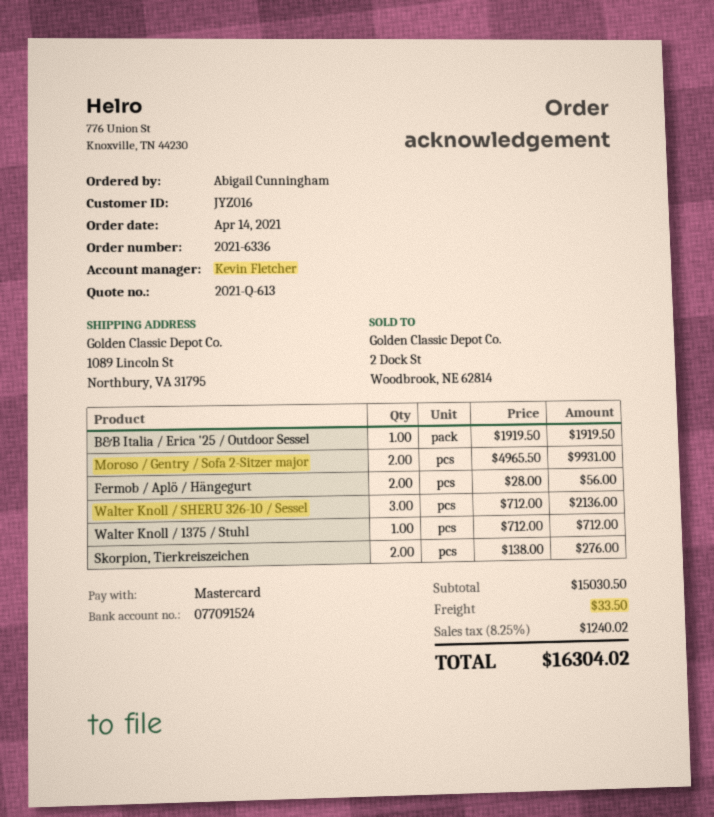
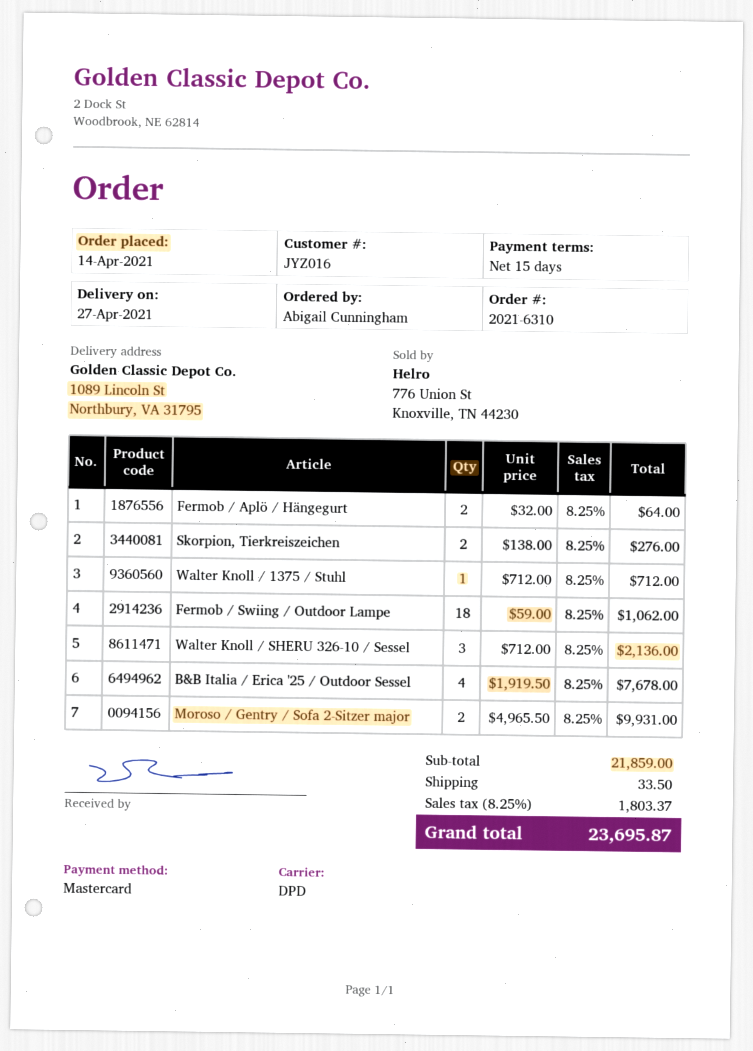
order number: 2021-6336 -> 2021-6310
B&B Italia / Erica '25 / Outdoor Sessel: 1 x 1919.50 = 1919.50 -> 4 x 1919.50 = 7678.00
Fermob / Aplö / Hängegurt: 2 x 28.00 = 56.00 -> 2 x 32.00 = 64.00
Fermob / Swiing / Outdoor Lampe: none -> 18 x 59.00 = 1062.00
subtotal: 15030.50 -> 21859.00
tax: 8.25% = 1240.02 -> 8.25% = 1803.37
total: 16304.02 -> 23695.87

